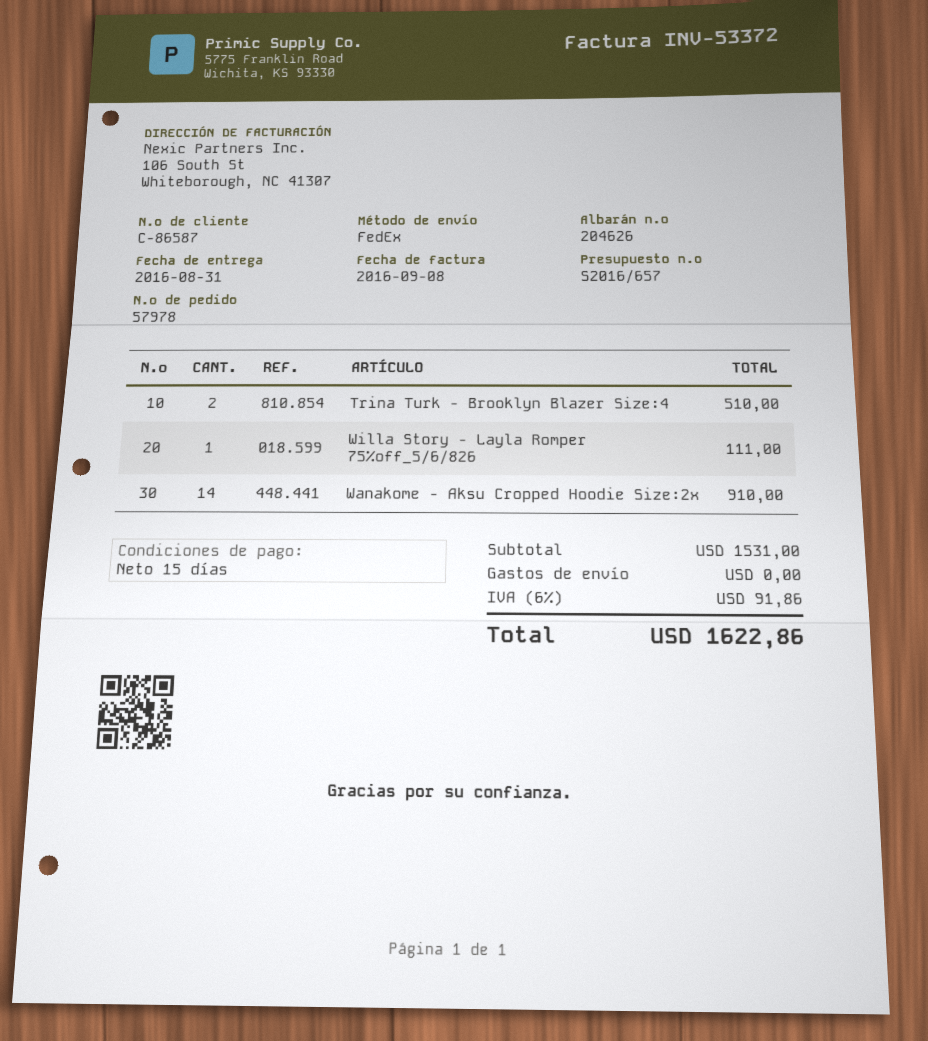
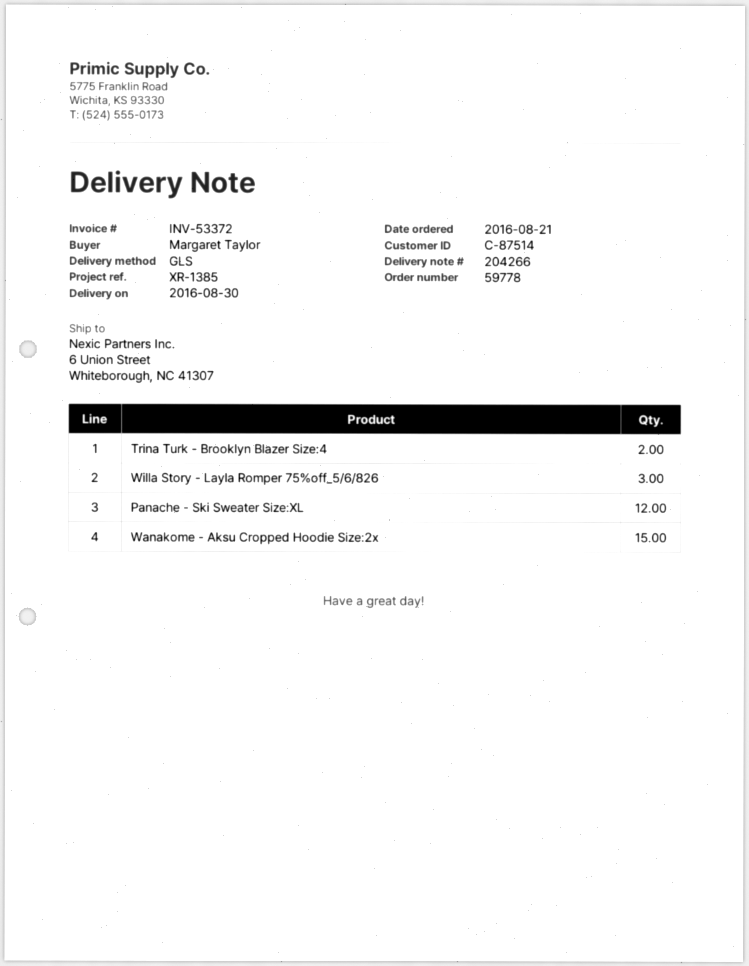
order number: 57978 -> 59778
delivery note number: 204626 -> 204266
delivery date: 2016-08-31 -> 2016-08-30
customer number: C-86587 -> C-87514
shipping method: FedEx -> GLS
Willa Story - Layla Romper 75%off_5/6/826: 1 -> 3
Wanakome - Aksu Cropped Hoodie Size:2x: 14 -> 15
Panache - Ski Sweater Size:XL: none -> 12

